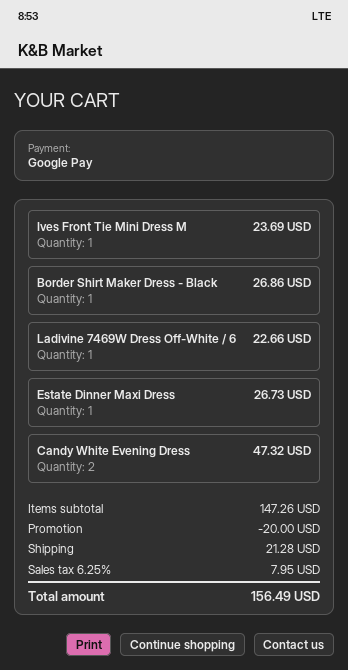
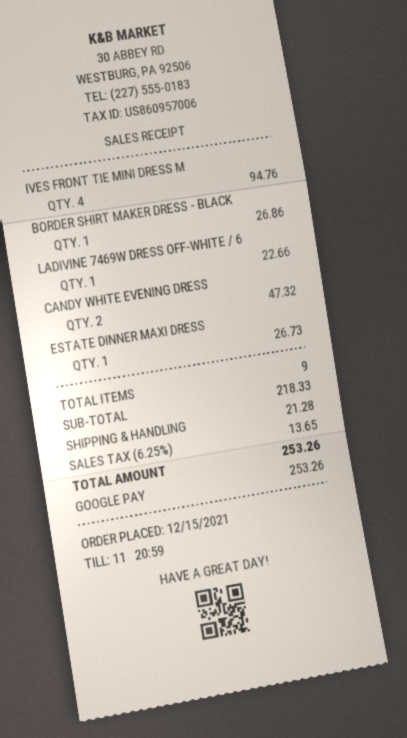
Ives Front Tie Mini Dress M: 1 for 23.69 -> 4 for 94.76
subtotal: 147.26 -> 218.33
discount: 20.00 -> none
tax: 6.25% = 7.95 -> 6.25% = 13.65
total: 156.49 -> 253.26

